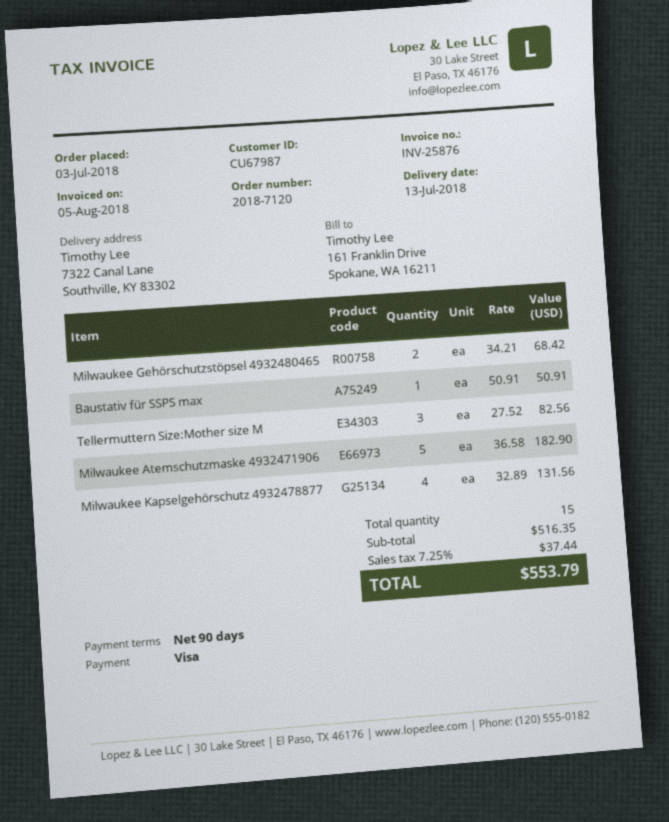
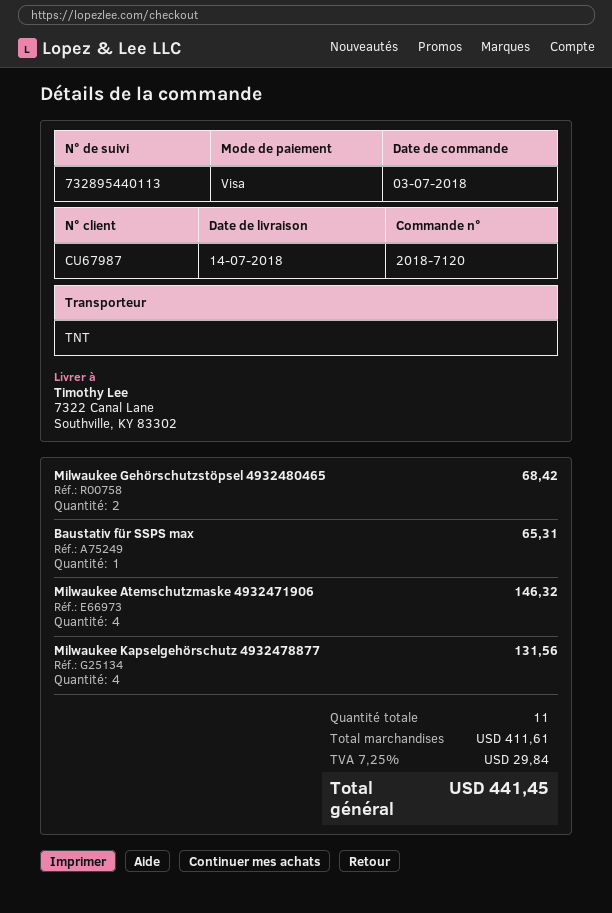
delivery date: 2018-07-13 -> 2018-07-14
Baustativ für SSPS max: 1 for 50.91 -> 1 for 65.31
Tellermuttern Size:Mother size M: 3 for 82.56 -> none
Milwaukee Atemschutzmaske 4932471906: 5 for 182.90 -> 4 for 146.32
total quantity: 15 -> 11
subtotal: 516.35 -> 411.61
tax: 7.25% = 37.44 -> 7.25% = 29.84
total: 553.79 -> 441.45

